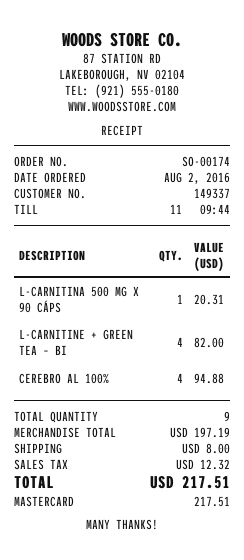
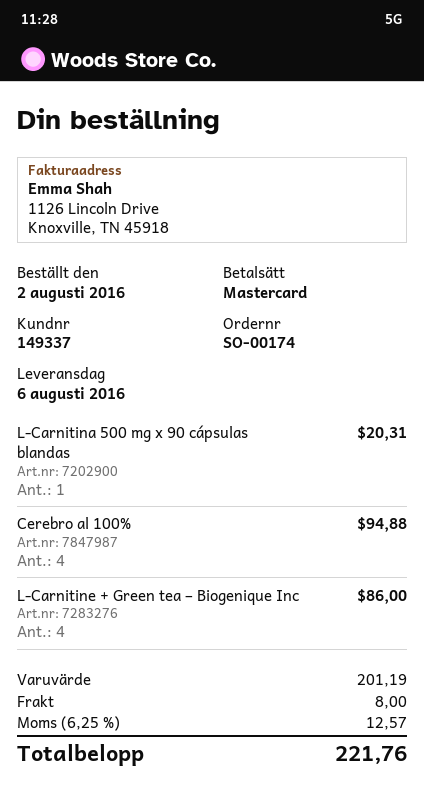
L-CARNITINE + GREEN TEA – BI: 4 for 82.00 -> 4 for 86.00
subtotal: 197.19 -> 201.19
tax: 12.32 -> 12.57
total: 217.51 -> 221.76

